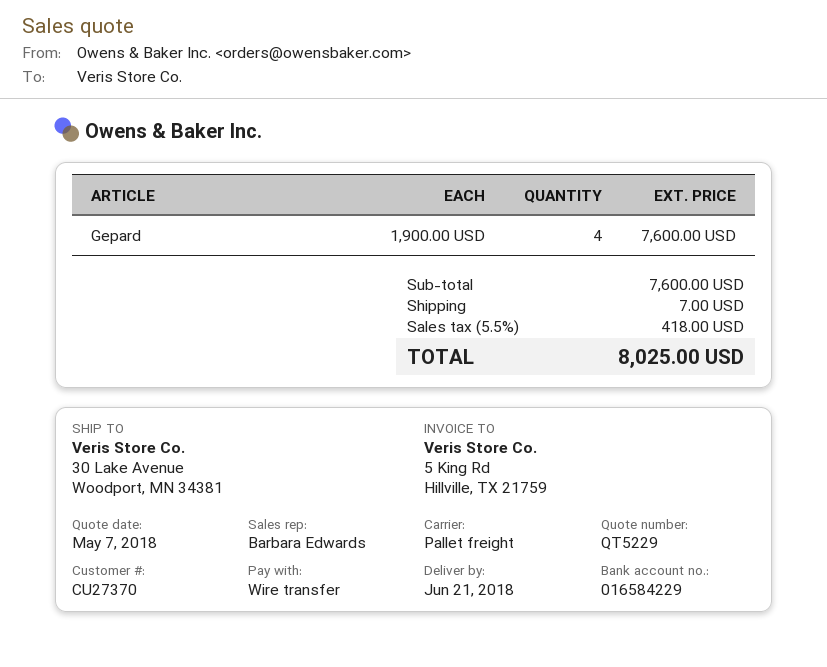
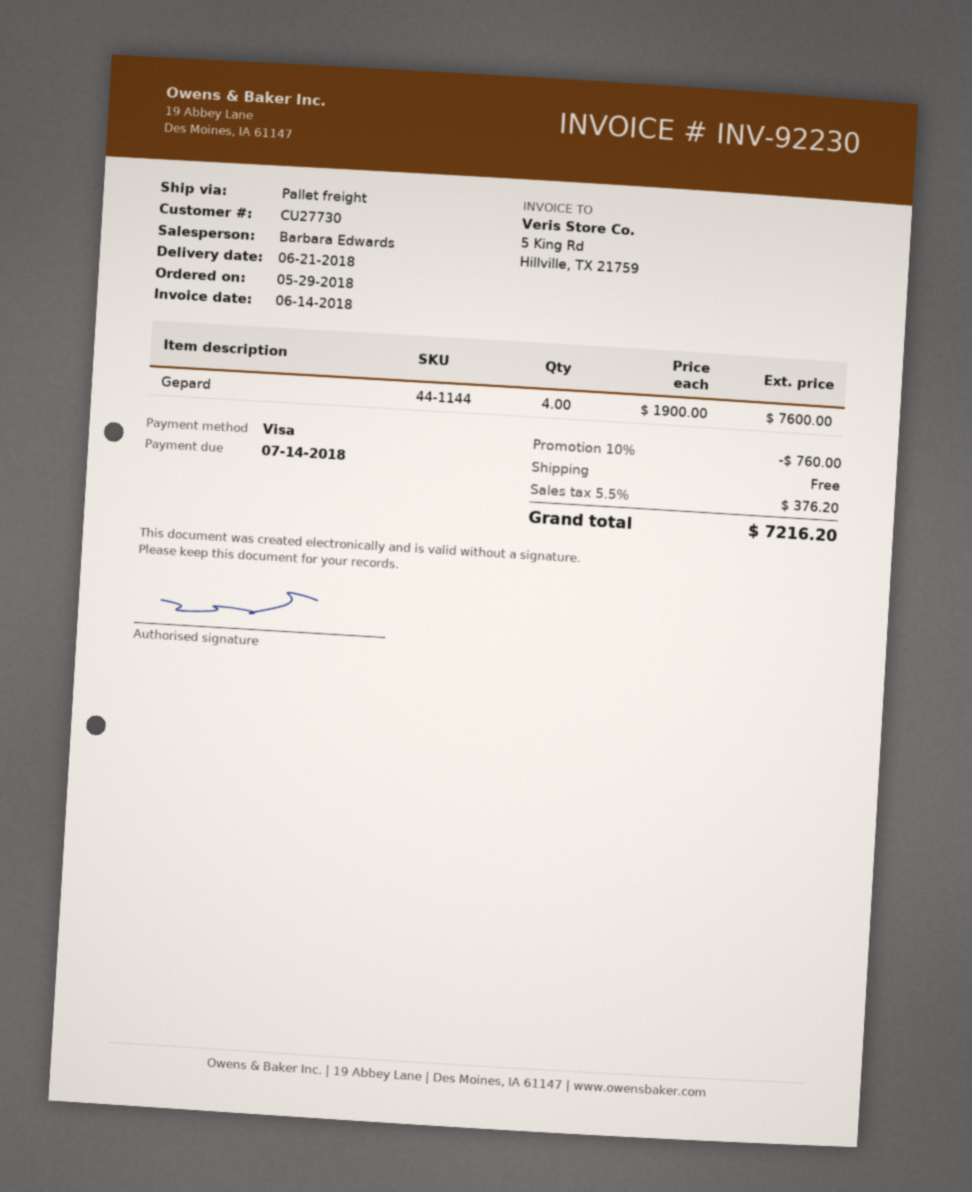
customer number: CU27370 -> CU27730
payment method: bank transfer -> Visa
discount: none -> 10% = 760.00
shipping: 7.00 -> 0.00
tax: 5.5% = 418.00 -> 5.5% = 376.20
total: 8025.00 -> 7216.20

